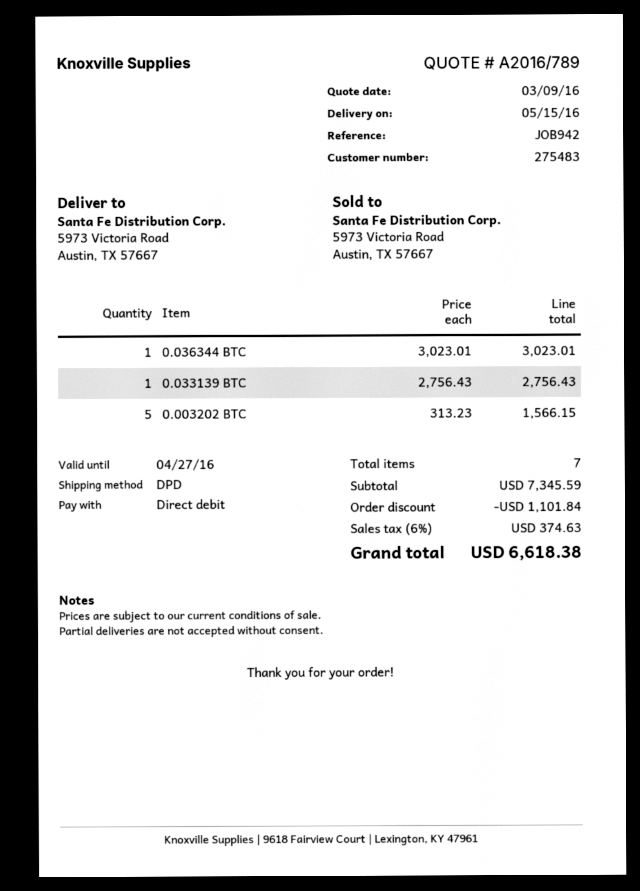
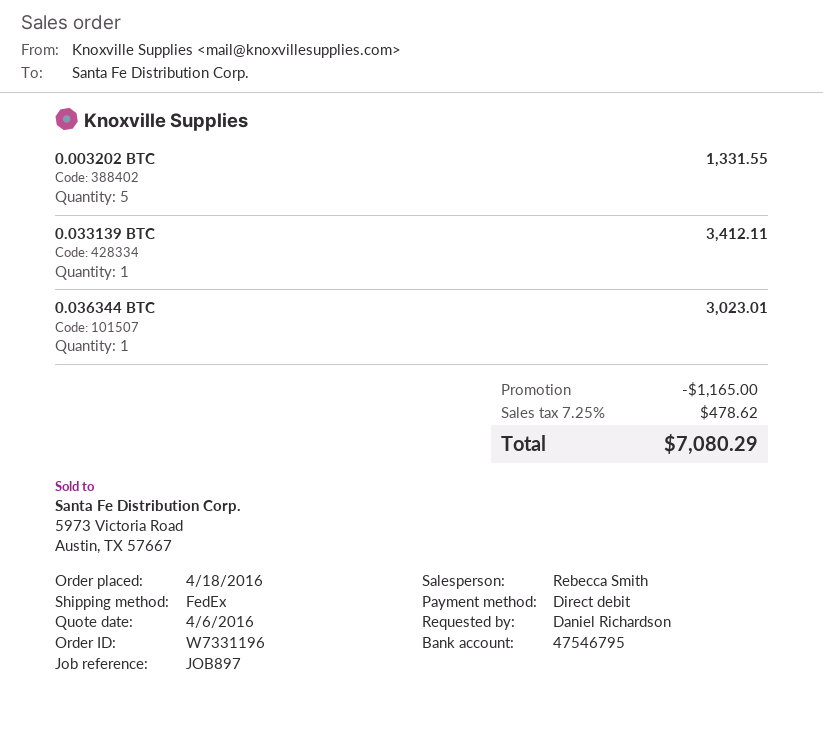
quote date: 2016-03-09 -> 2016-04-06
reference: JOB942 -> JOB897
shipping method: DPD -> FedEx
0.033139 BTC: 1 for 2756.43 -> 1 for 3412.11
0.003202 BTC: 5 for 1566.15 -> 5 for 1331.55
discount: 1101.84 -> 1165.00
tax: 6% = 374.63 -> 7.25% = 478.62
total: 6618.38 -> 7080.29

